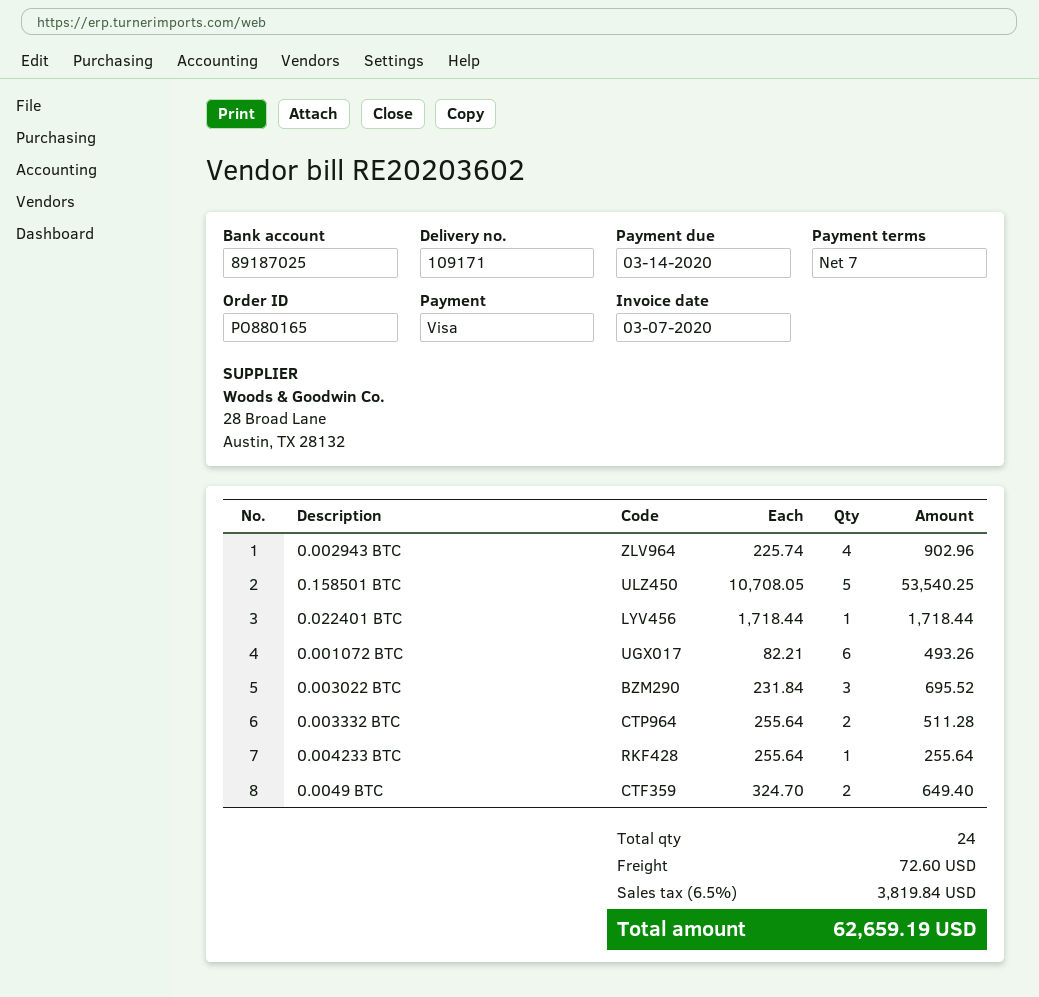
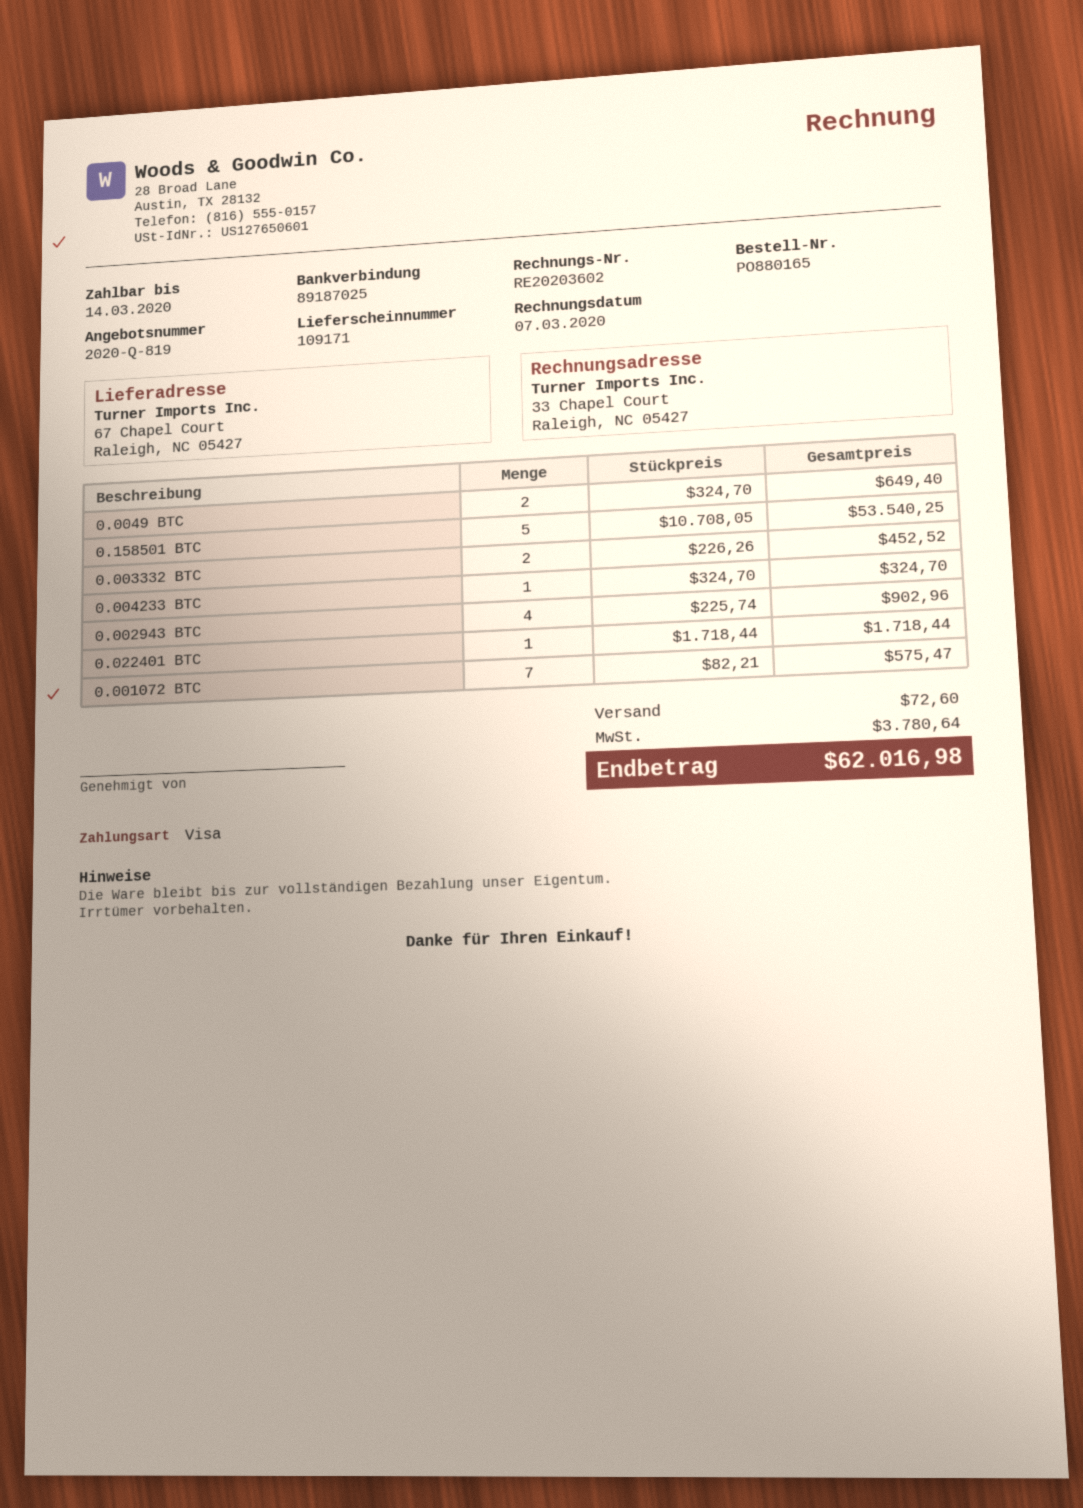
0.001072 BTC: 6 x 82.21 = 493.26 -> 7 x 82.21 = 575.47
0.003022 BTC: 3 x 231.84 = 695.52 -> none
0.003332 BTC: 2 x 255.64 = 511.28 -> 2 x 226.26 = 452.52
0.004233 BTC: 1 x 255.64 = 255.64 -> 1 x 324.70 = 324.70
tax: 3819.84 -> 3780.64
total: 62659.19 -> 62016.98

